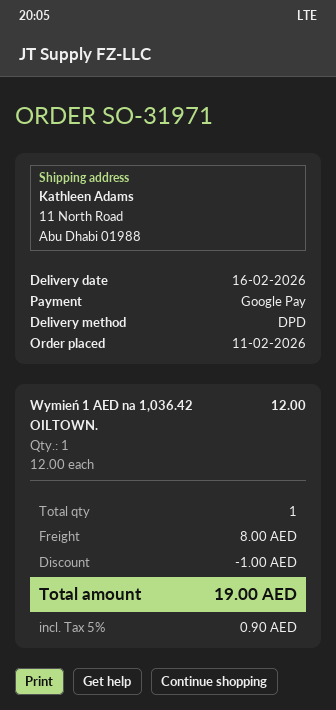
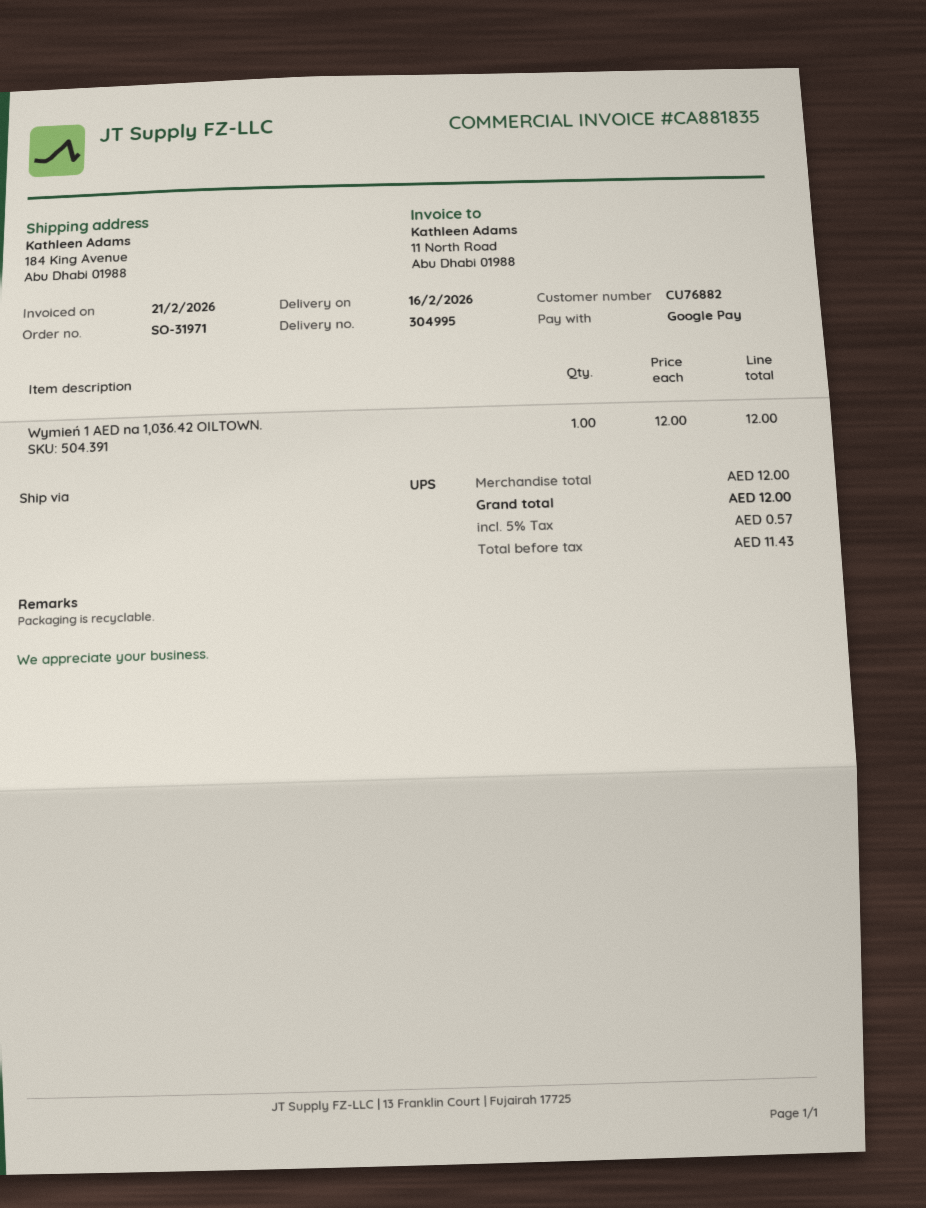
shipping method: DPD -> UPS
ship to: 11 North Road, Abu Dhabi 01988 -> 184 King Avenue, Abu Dhabi 01988
discount: 1.00 -> none
shipping: 8.00 -> none
tax: 5% = 0.90 -> 5% = 0.57
total: 19.00 -> 12.00

